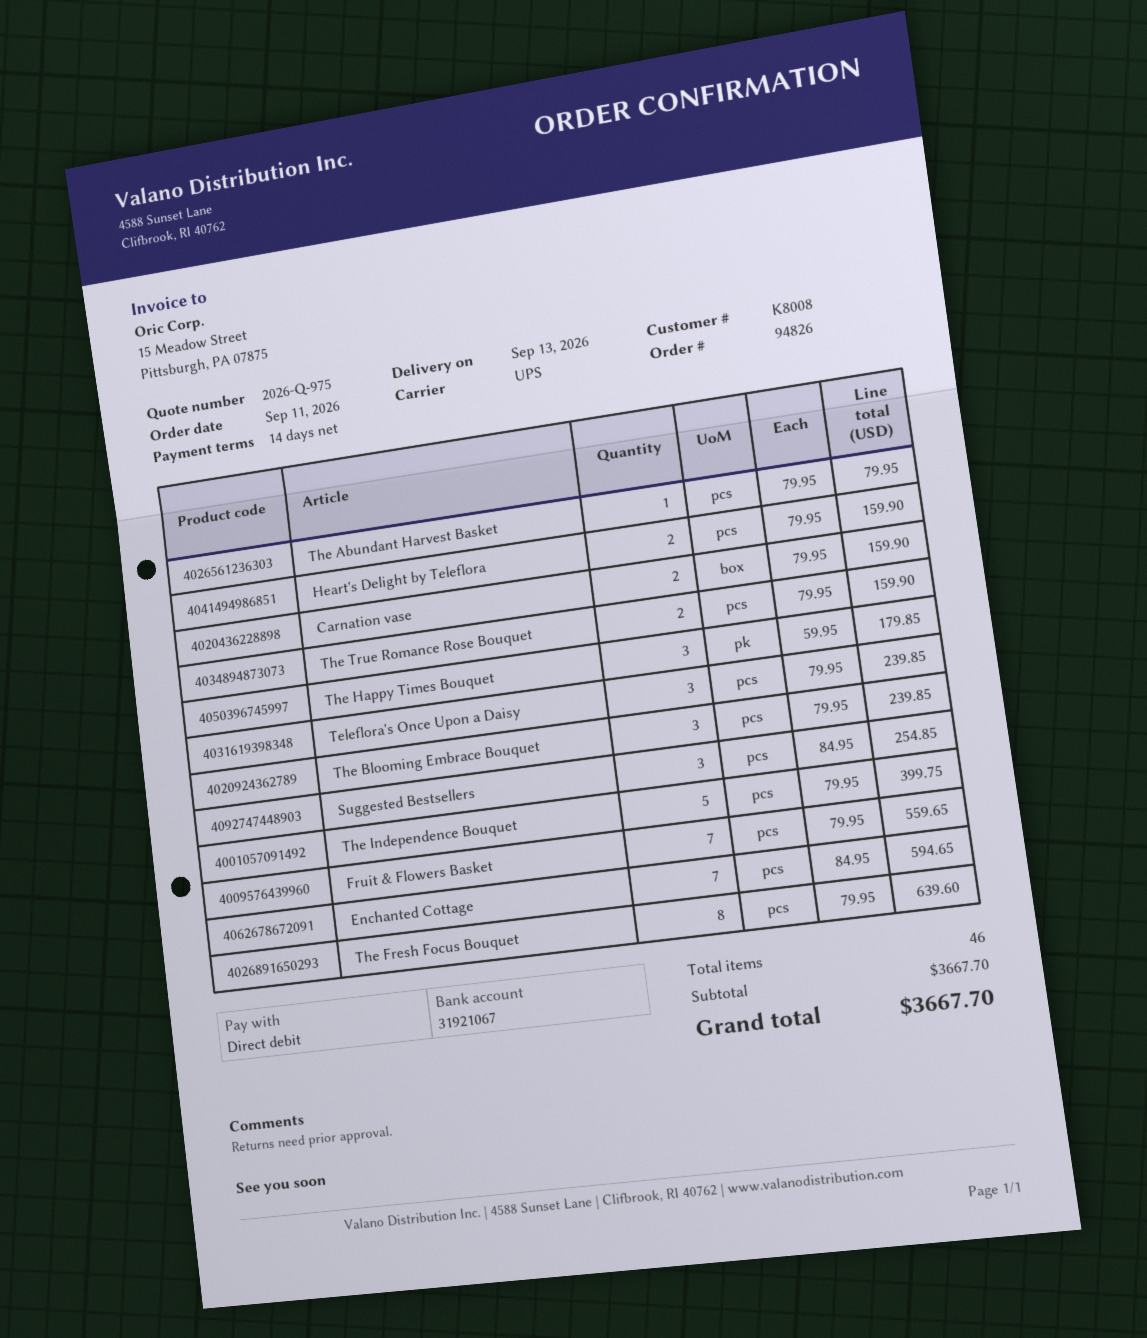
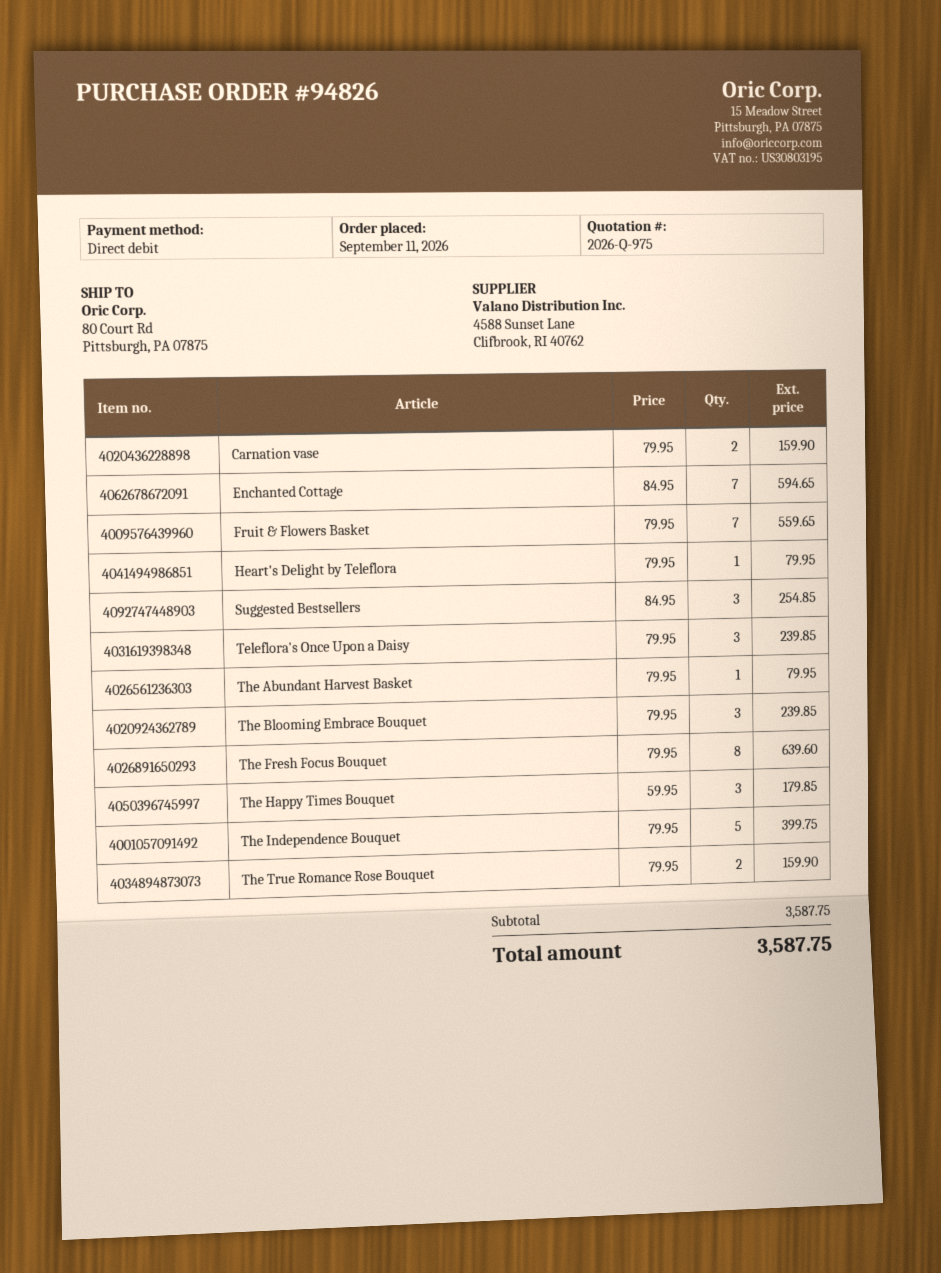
Heart's Delight by Teleflora: 2 x 79.95 = 159.90 -> 1 x 79.95 = 79.95
subtotal: 3667.70 -> 3587.75
total: 3667.70 -> 3587.75

